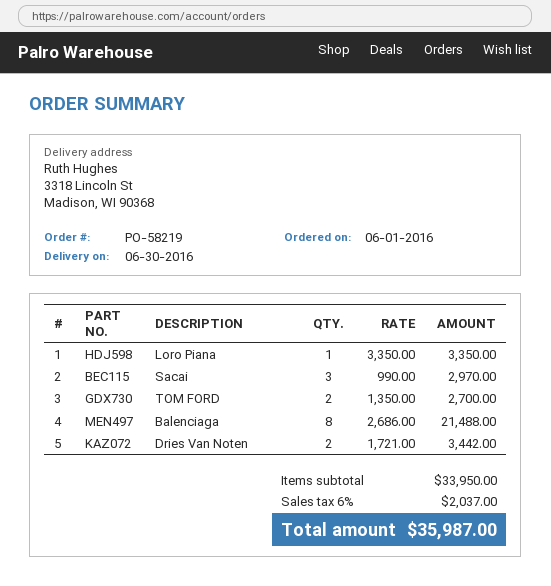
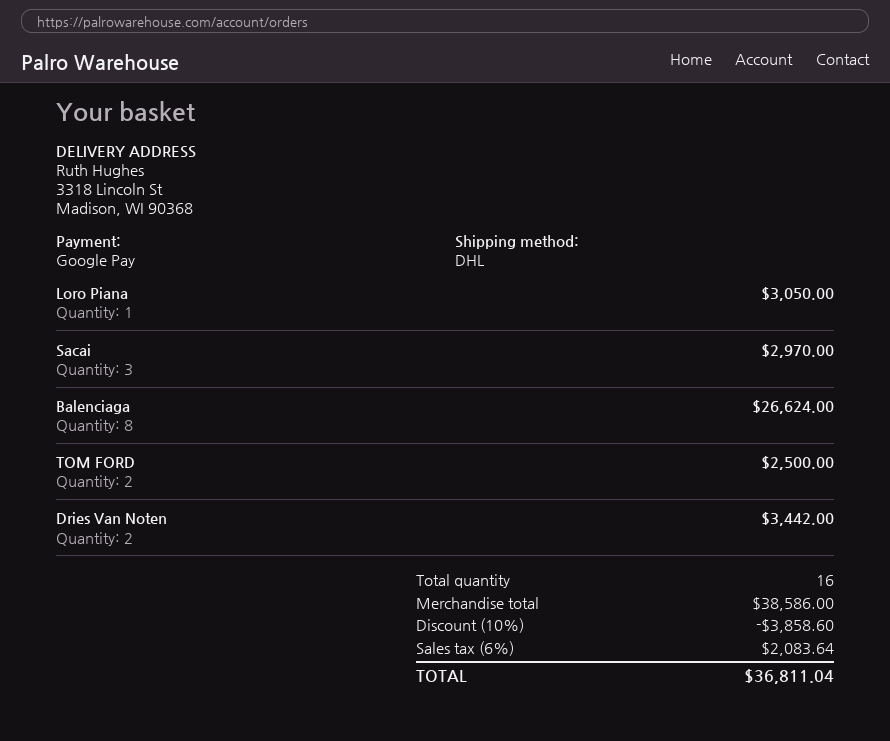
Loro Piana: 1 for 3350.00 -> 1 for 3050.00
TOM FORD: 2 for 2700.00 -> 2 for 2500.00
Balenciaga: 8 for 21488.00 -> 8 for 26624.00
subtotal: 33950.00 -> 38586.00
discount: none -> 10% = 3858.60
tax: 6% = 2037.00 -> 6% = 2083.64
total: 35987.00 -> 36811.04

